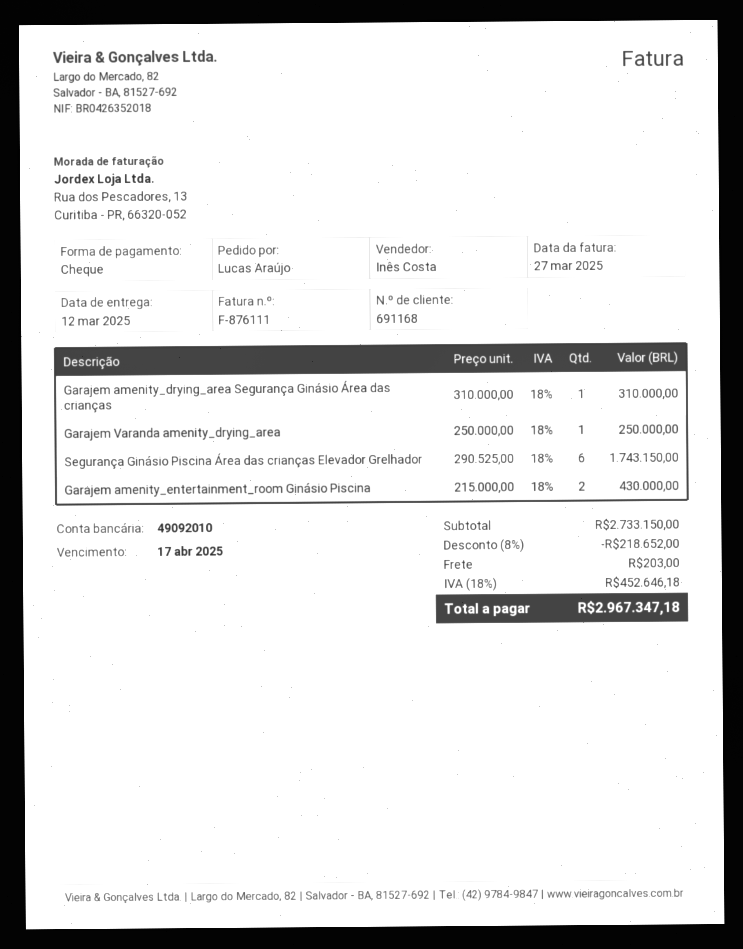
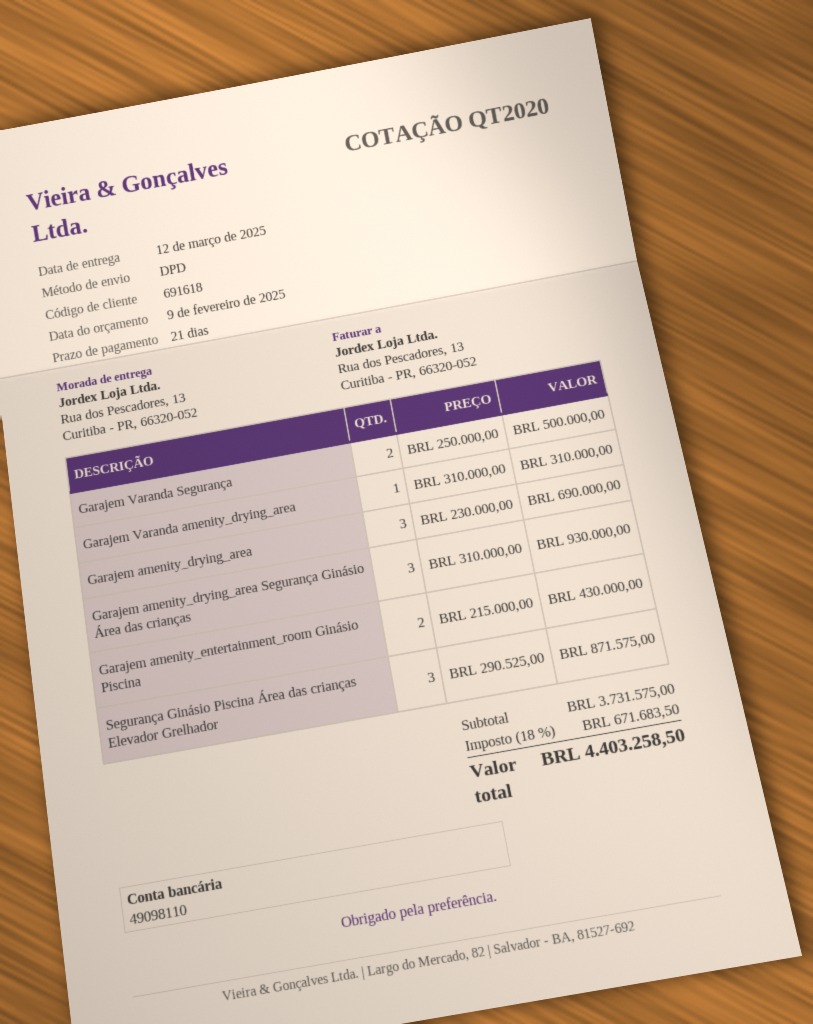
customer number: 691168 -> 691618
bank account: 49092010 -> 49098110
Garajem amenity_drying_area Segurança Ginásio Área das crianças: 1 x 310000.00 = 310000.00 -> 3 x 310000.00 = 930000.00
Garajem Varanda amenity_drying_area: 1 x 250000.00 = 250000.00 -> 1 x 310000.00 = 310000.00
Segurança Ginásio Piscina Área das crianças Elevador Grelhador: 6 x 290525.00 = 1743150.00 -> 3 x 290525.00 = 871575.00
Garajem Varanda Segurança: none -> 2 x 250000.00 = 500000.00
Garajem amenity_drying_area: none -> 3 x 230000.00 = 690000.00
subtotal: 2733150.00 -> 3731575.00
discount: 8% = 218652.00 -> none
shipping: 203.00 -> none
tax: 18% = 452646.18 -> 18% = 671683.50
total: 2967347.18 -> 4403258.50

